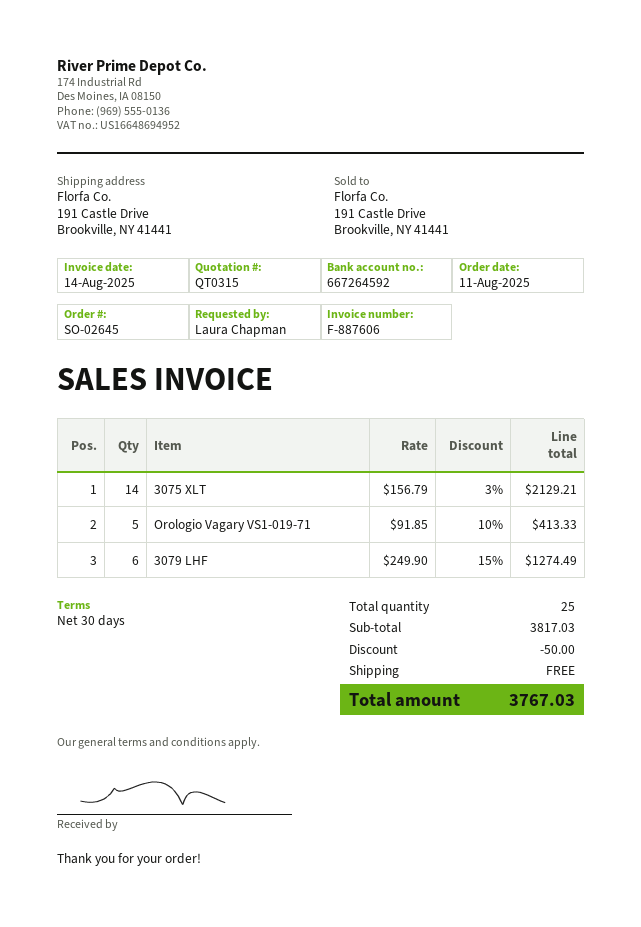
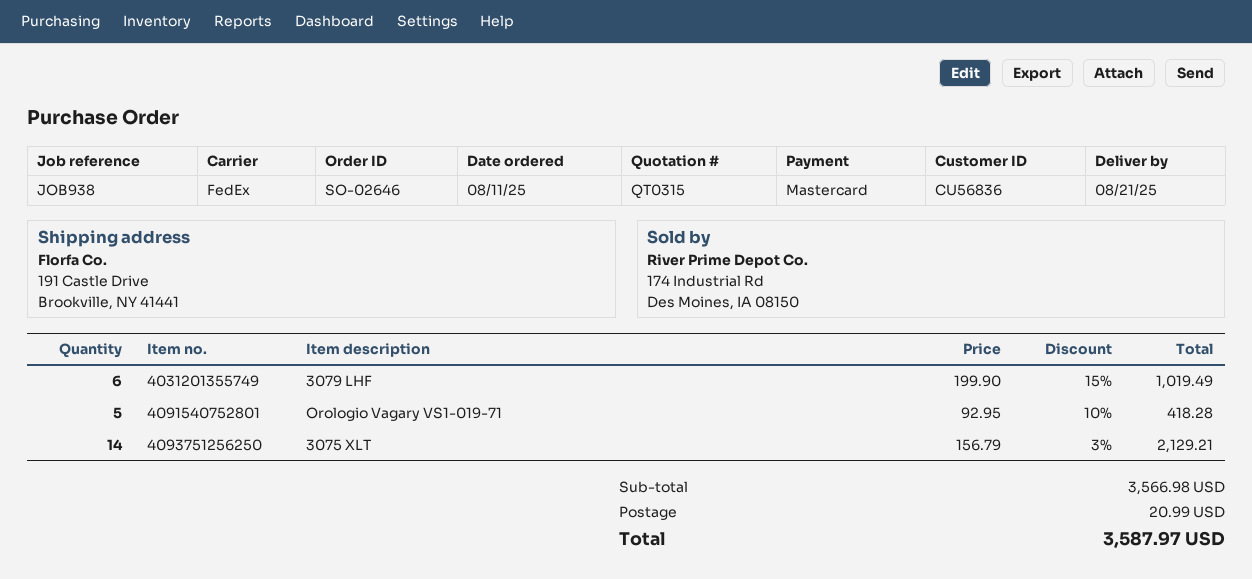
order number: SO-02645 -> SO-02646
Orologio Vagary VS1-019-71: 5 x 91.85 - 10% = 413.33 -> 5 x 92.95 - 10% = 418.28
3079 LHF: 6 x 249.90 - 15% = 1274.49 -> 6 x 199.90 - 15% = 1019.49
subtotal: 3817.03 -> 3566.98
discount: 50.00 -> none
shipping: 0.00 -> 20.99
total: 3767.03 -> 3587.97

